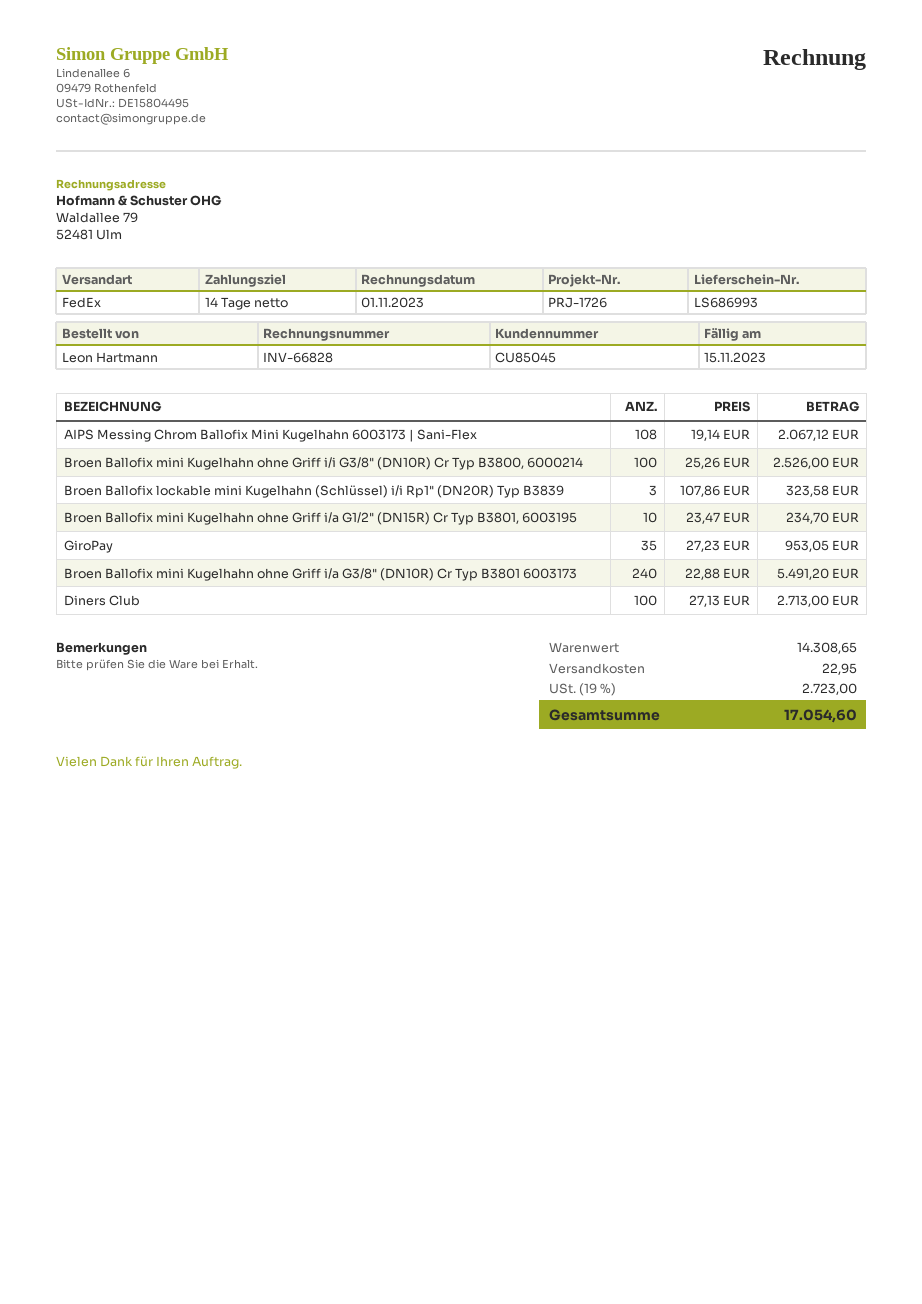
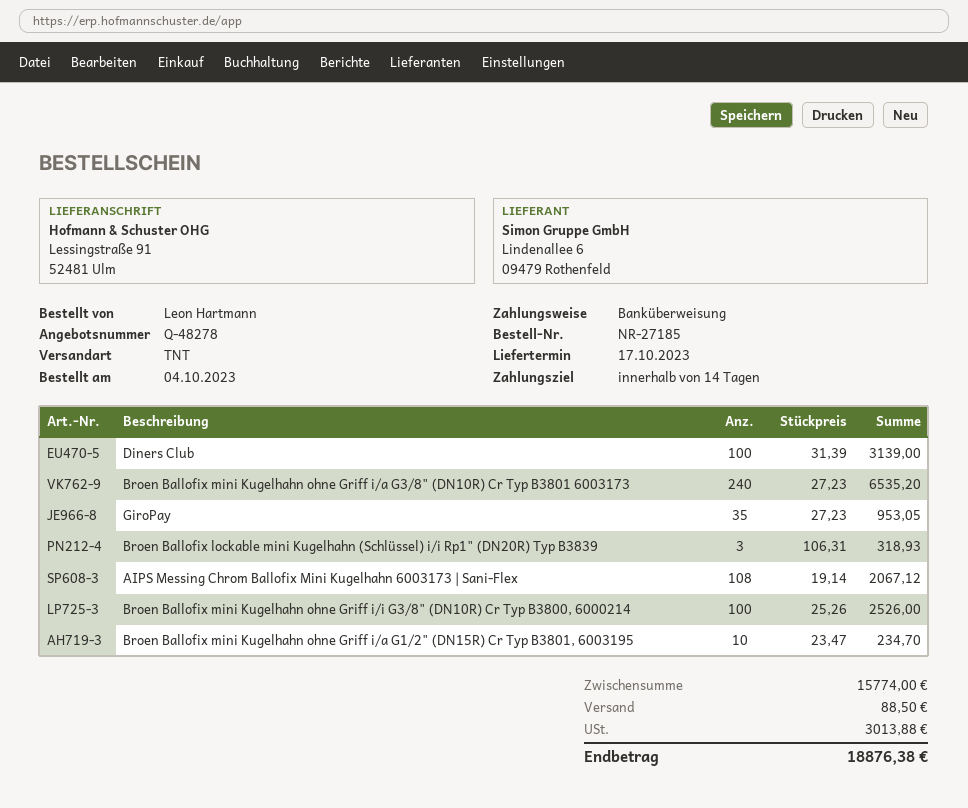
shipping method: FedEx -> TNT
Broen Ballofix lockable mini Kugelhahn (Schlüssel) i/i Rp1" (DN20R) Typ B3839: 3 x 107.86 = 323.58 -> 3 x 106.31 = 318.93
Broen Ballofix mini Kugelhahn ohne Griff i/a G3/8" (DN10R) Cr Typ B3801 6003173: 240 x 22.88 = 5491.20 -> 240 x 27.23 = 6535.20
Diners Club: 100 x 27.13 = 2713.00 -> 100 x 31.39 = 3139.00
subtotal: 14308.65 -> 15774.00
shipping: 22.95 -> 88.50
tax: 2723.00 -> 3013.88
total: 17054.60 -> 18876.38

